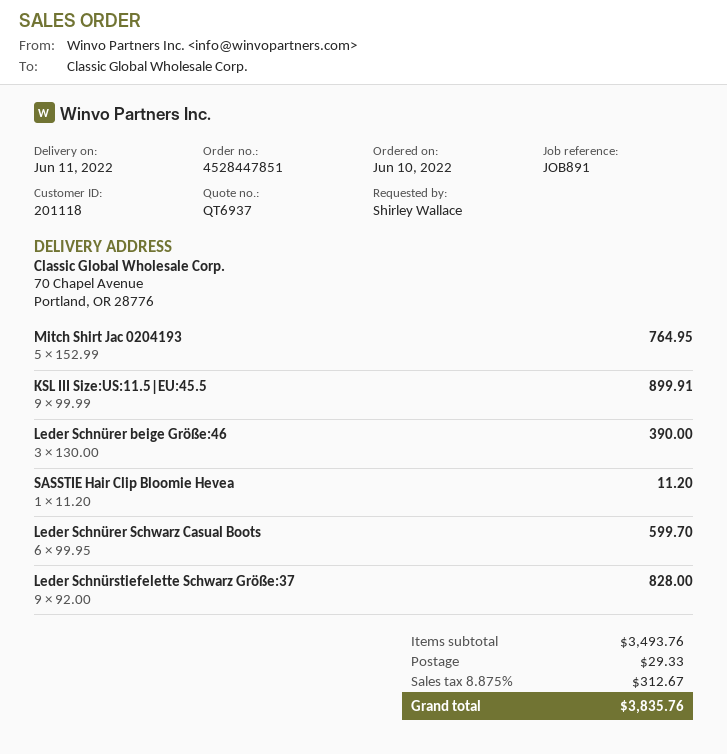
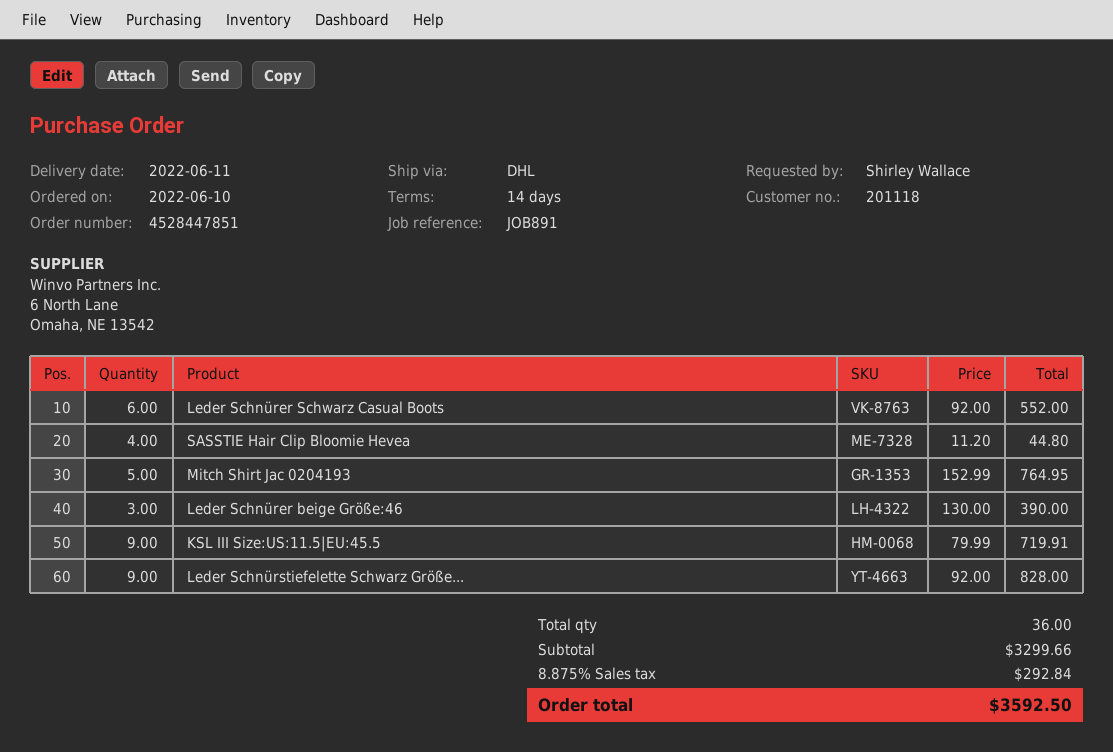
KSL III Size:US:11.5|EU:45.5: 9 x 99.99 = 899.91 -> 9 x 79.99 = 719.91
SASSTIE Hair Clip Bloomie Hevea: 1 x 11.20 = 11.20 -> 4 x 11.20 = 44.80
Leder Schnürer Schwarz Casual Boots: 6 x 99.95 = 599.70 -> 6 x 92.00 = 552.00
subtotal: 3493.76 -> 3299.66
shipping: 29.33 -> none
tax: 8.875% = 312.67 -> 8.875% = 292.84
total: 3835.76 -> 3592.50

